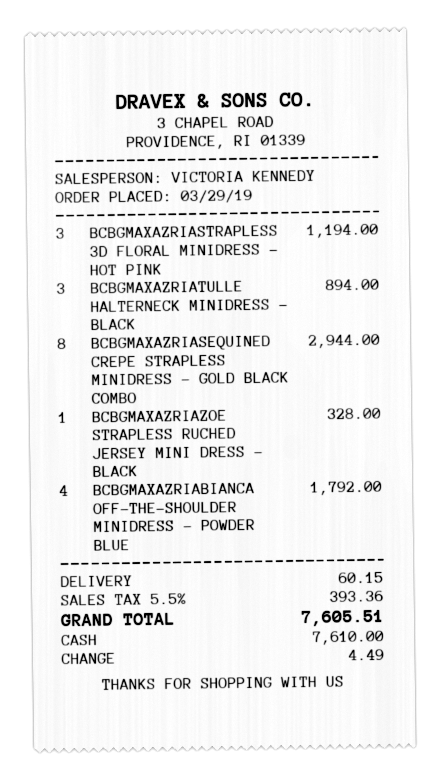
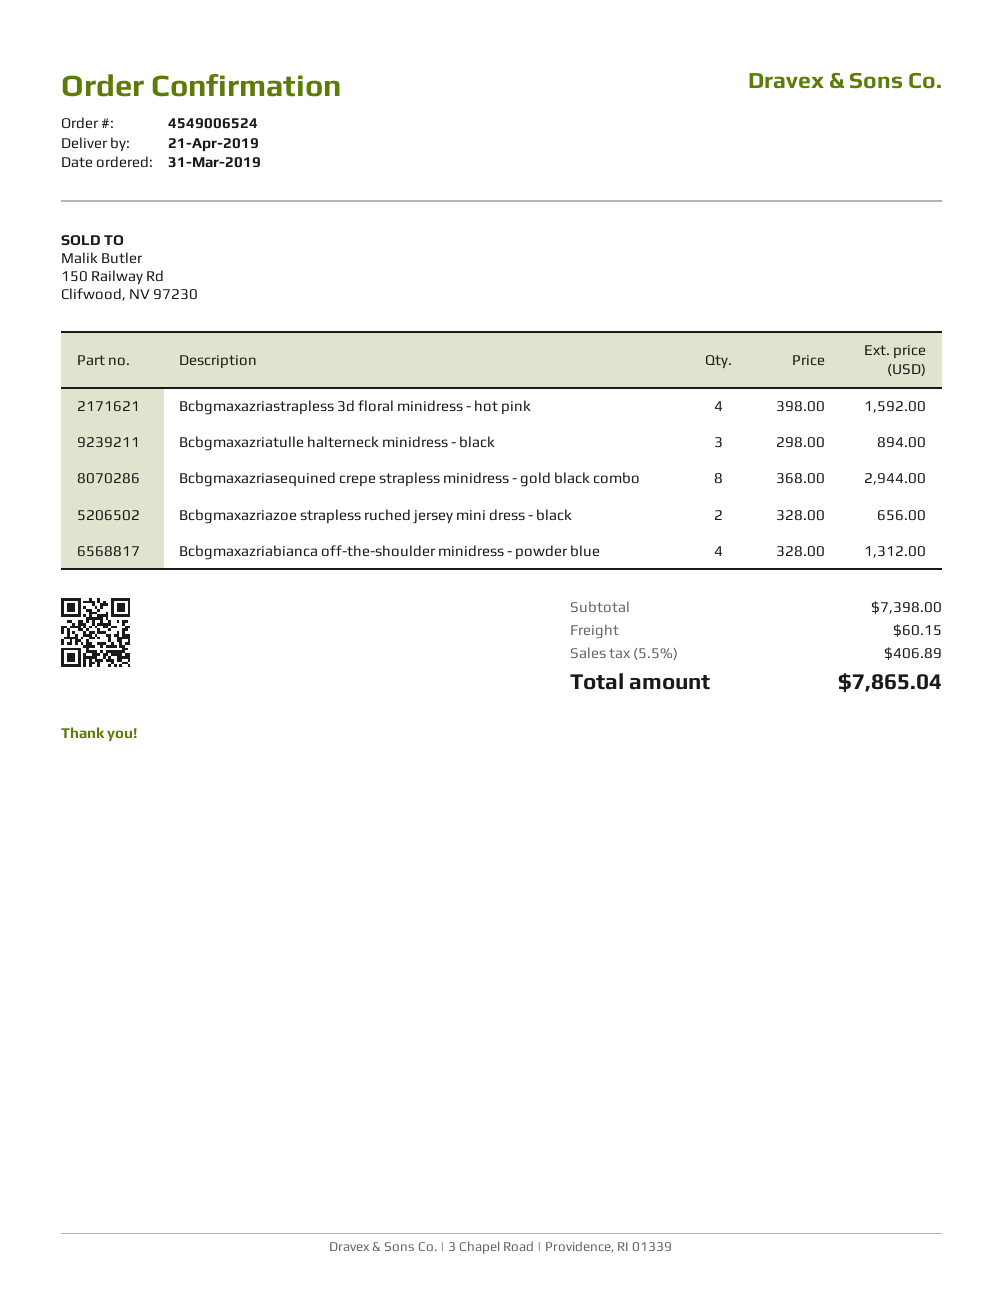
order date: 2019-03-29 -> 2019-03-31
BCBGMAXAZRIASTRAPLESS 3D FLORAL MINIDRESS - HOT PINK: 3 for 1194.00 -> 4 for 1592.00
BCBGMAXAZRIAZOE STRAPLESS RUCHED JERSEY MINI DRESS - BLACK: 1 for 328.00 -> 2 for 656.00
BCBGMAXAZRIABIANCA OFF-THE-SHOULDER MINIDRESS - POWDER BLUE: 4 for 1792.00 -> 4 for 1312.00
tax: 5.5% = 393.36 -> 5.5% = 406.89
total: 7605.51 -> 7865.04

